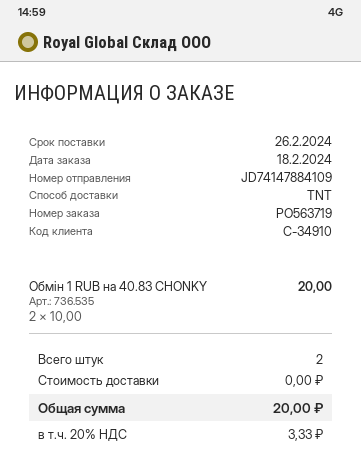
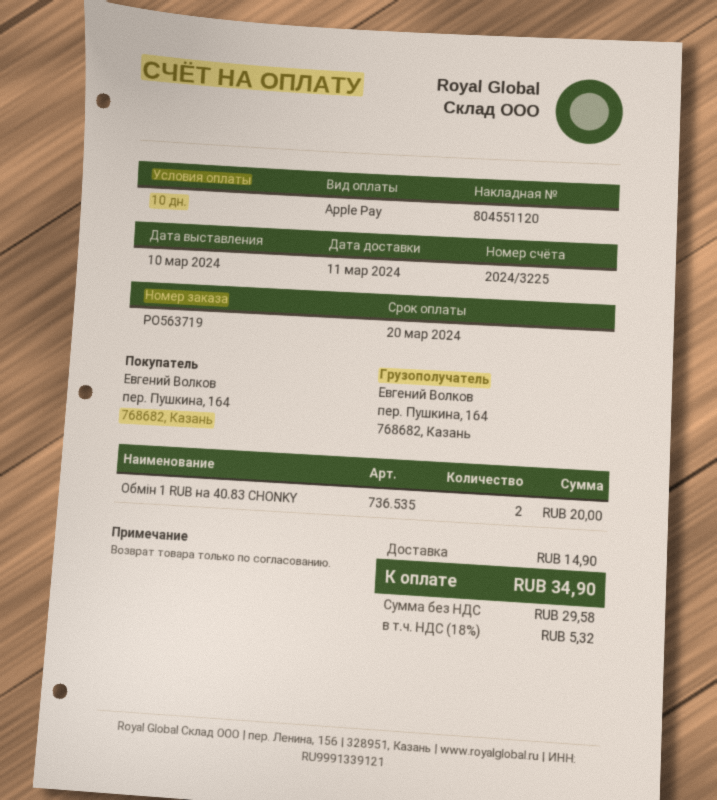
delivery date: 2024-02-26 -> 2024-03-11
shipping: 0.00 -> 14.90
tax: 20% = 3.33 -> 18% = 5.32
total: 20.00 -> 34.90

